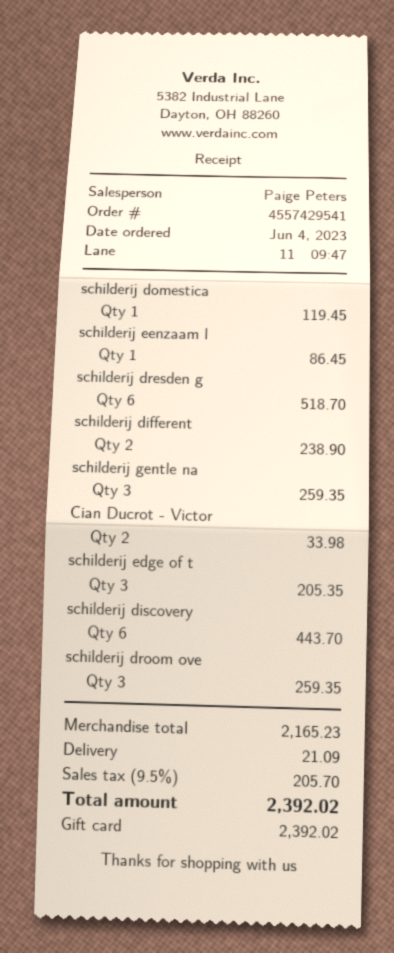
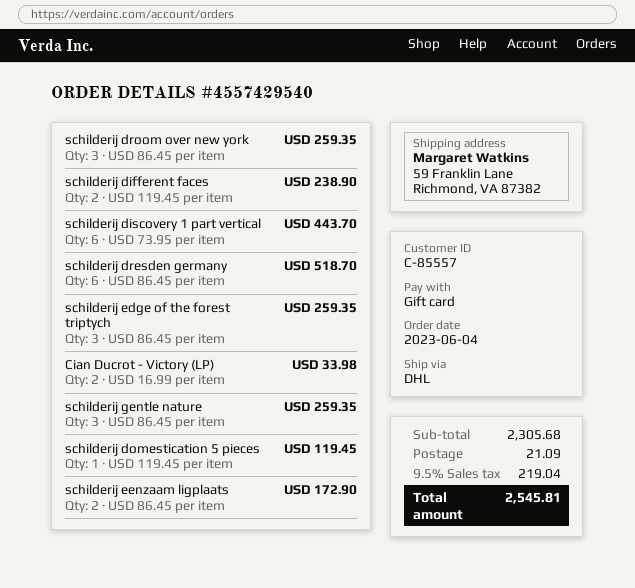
order number: 4557429541 -> 4557429540
schilderij eenzaam l: 1 for 86.45 -> 2 for 172.90
schilderij edge of t: 3 for 205.35 -> 3 for 259.35
subtotal: 2165.23 -> 2305.68
tax: 9.5% = 205.70 -> 9.5% = 219.04
total: 2392.02 -> 2545.81

